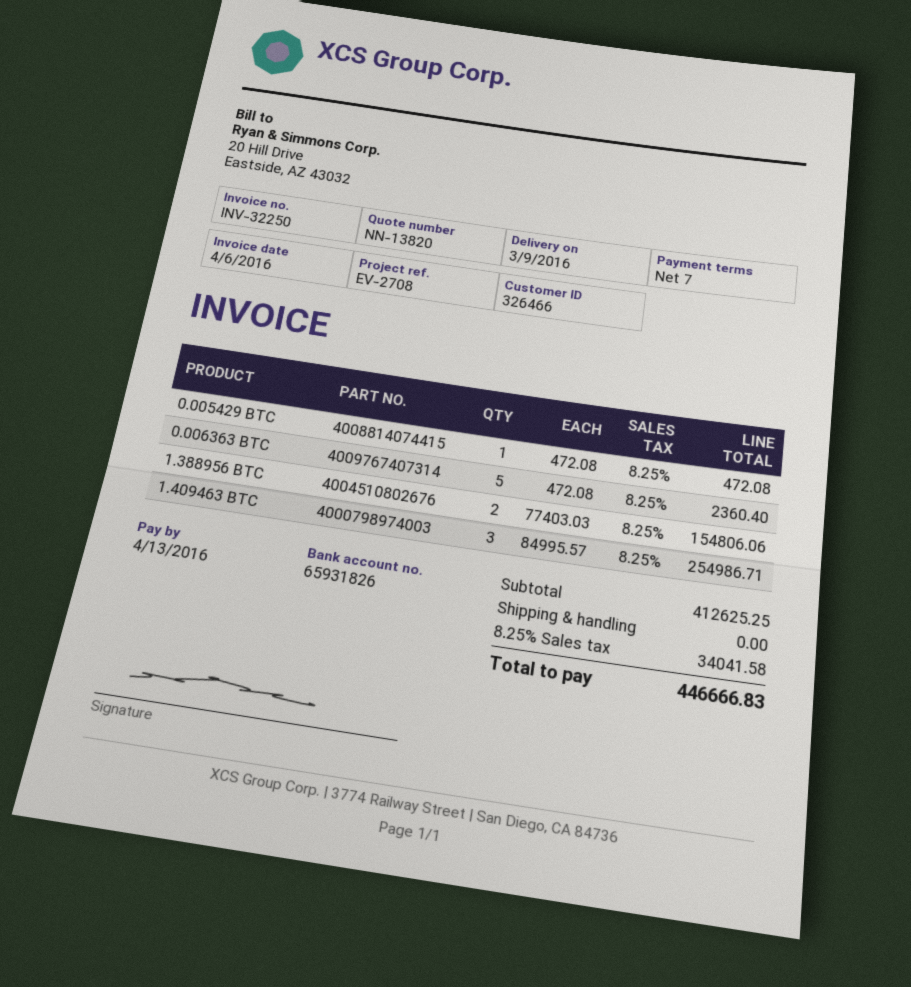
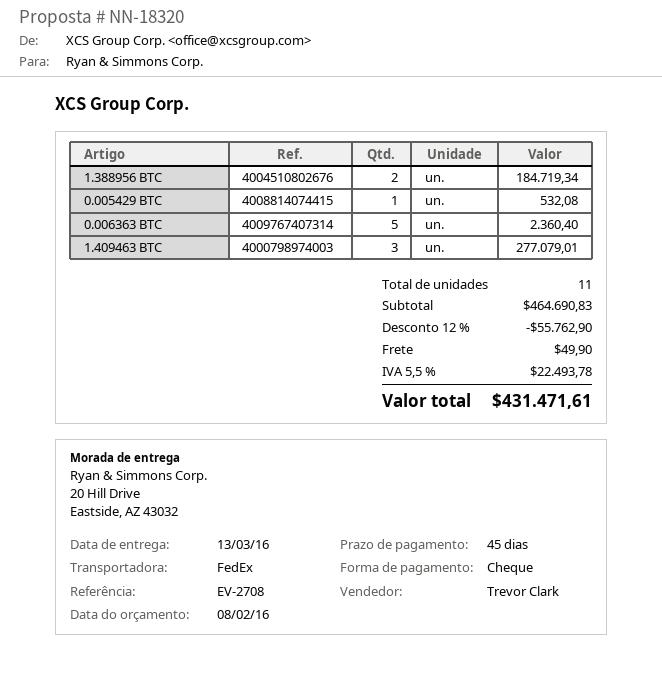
quote number: NN-13820 -> NN-18320
delivery date: 2016-03-09 -> 2016-03-13
payment terms: 7 days -> 45 days
0.005429 BTC: 1 for 472.08 -> 1 for 532.08
1.388956 BTC: 2 for 154806.06 -> 2 for 184719.34
1.409463 BTC: 3 for 254986.71 -> 3 for 277079.01
subtotal: 412625.25 -> 464690.83
discount: none -> 12% = 55762.90
shipping: 0.00 -> 49.90
tax: 8.25% = 34041.58 -> 5.5% = 22493.78
total: 446666.83 -> 431471.61

